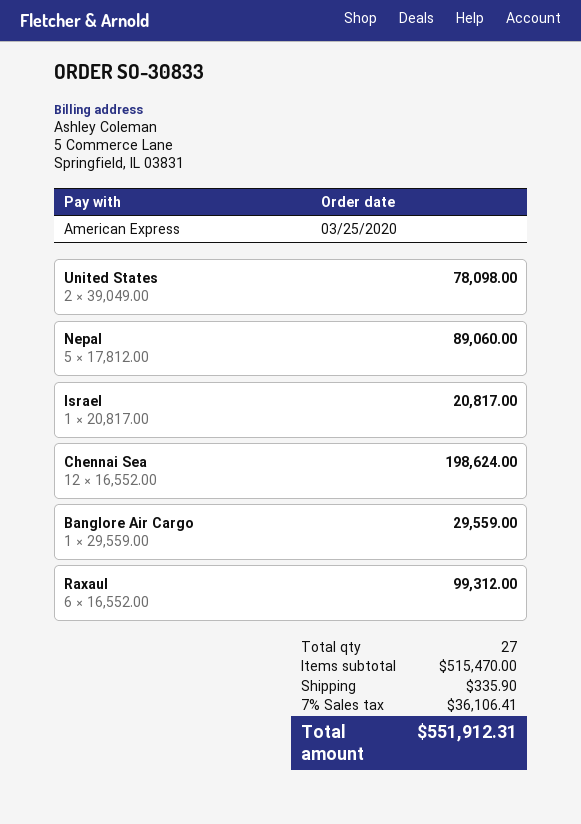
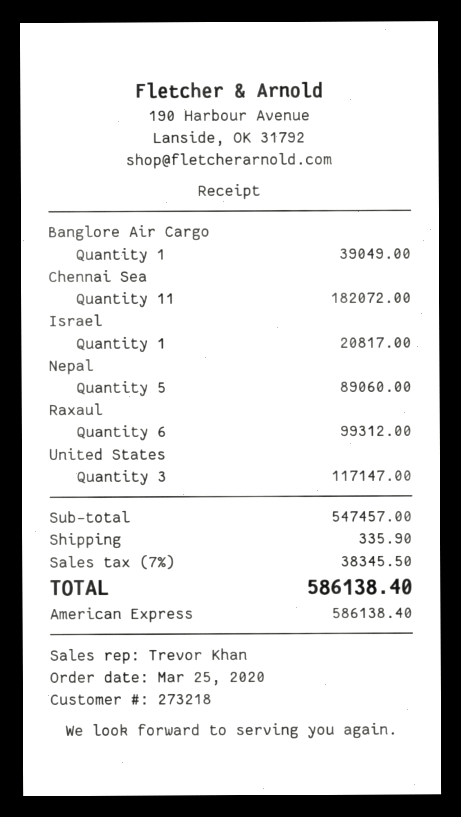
United States: 2 for 78098.00 -> 3 for 117147.00
Chennai Sea: 12 for 198624.00 -> 11 for 182072.00
Banglore Air Cargo: 1 for 29559.00 -> 1 for 39049.00
subtotal: 515470.00 -> 547457.00
tax: 7% = 36106.41 -> 7% = 38345.50
total: 551912.31 -> 586138.40

